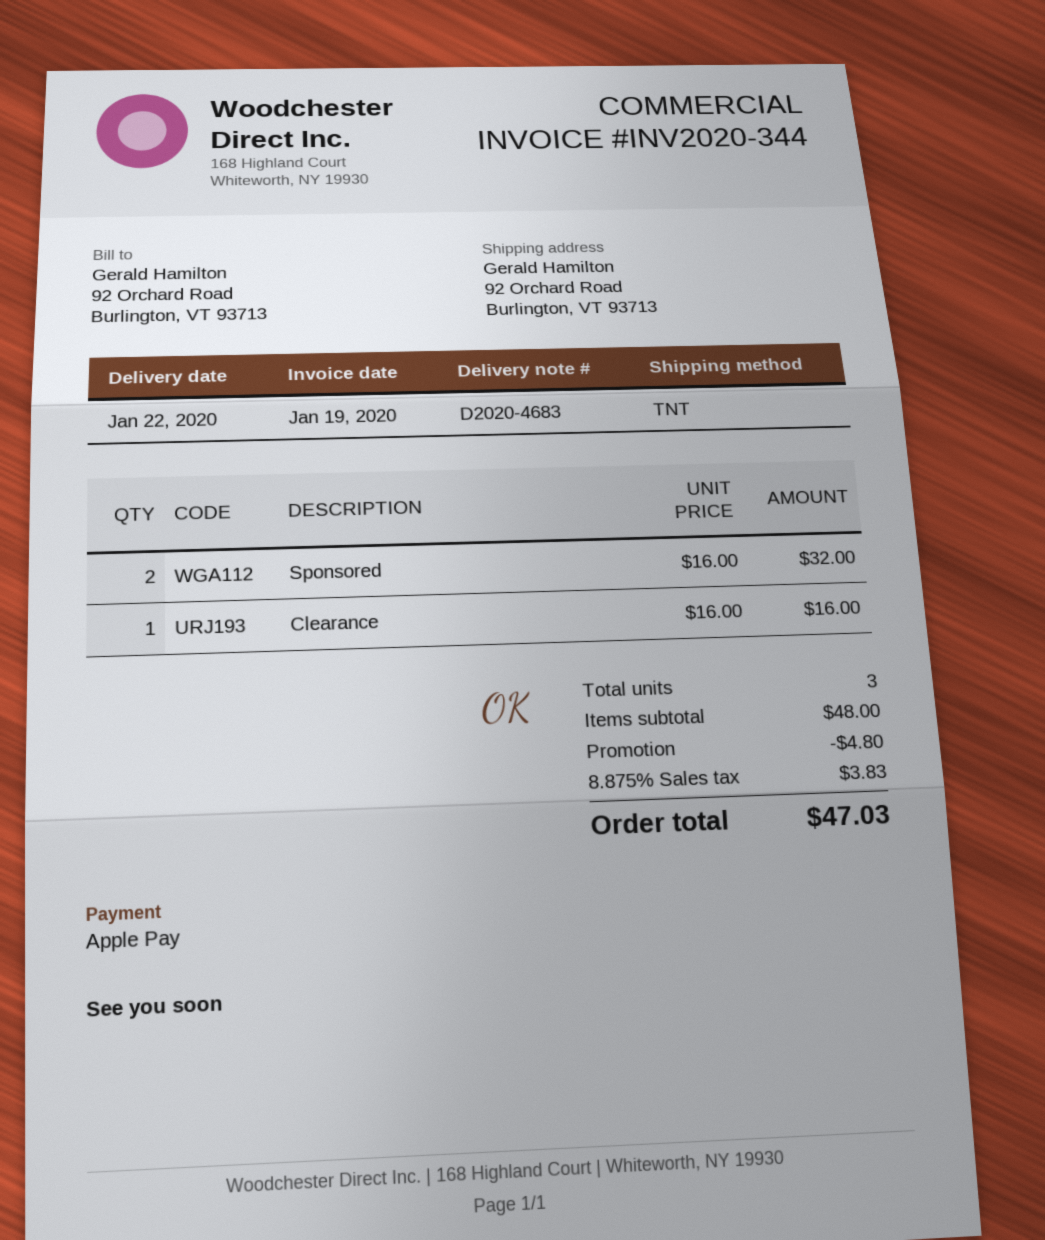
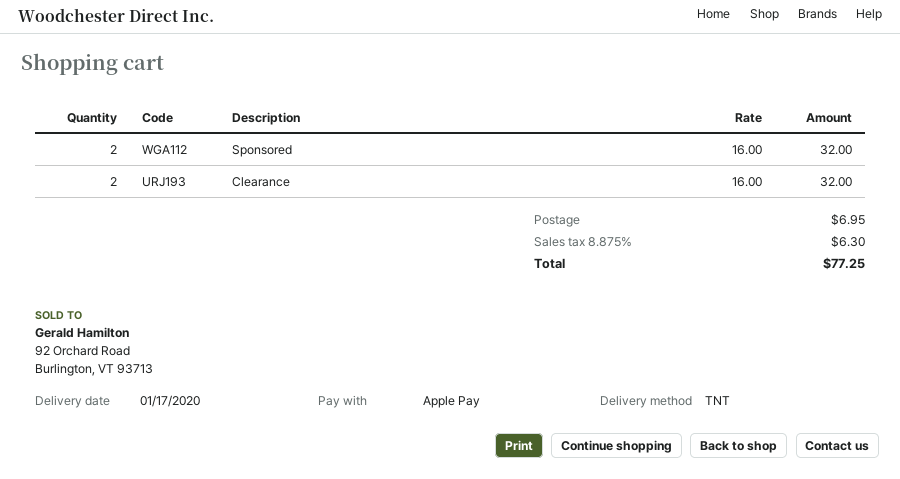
delivery date: 2020-01-22 -> 2020-01-17
Clearance: 1 x 16.00 = 16.00 -> 2 x 16.00 = 32.00
discount: 4.80 -> none
shipping: none -> 6.95
tax: 8.875% = 3.83 -> 8.875% = 6.30
total: 47.03 -> 77.25

